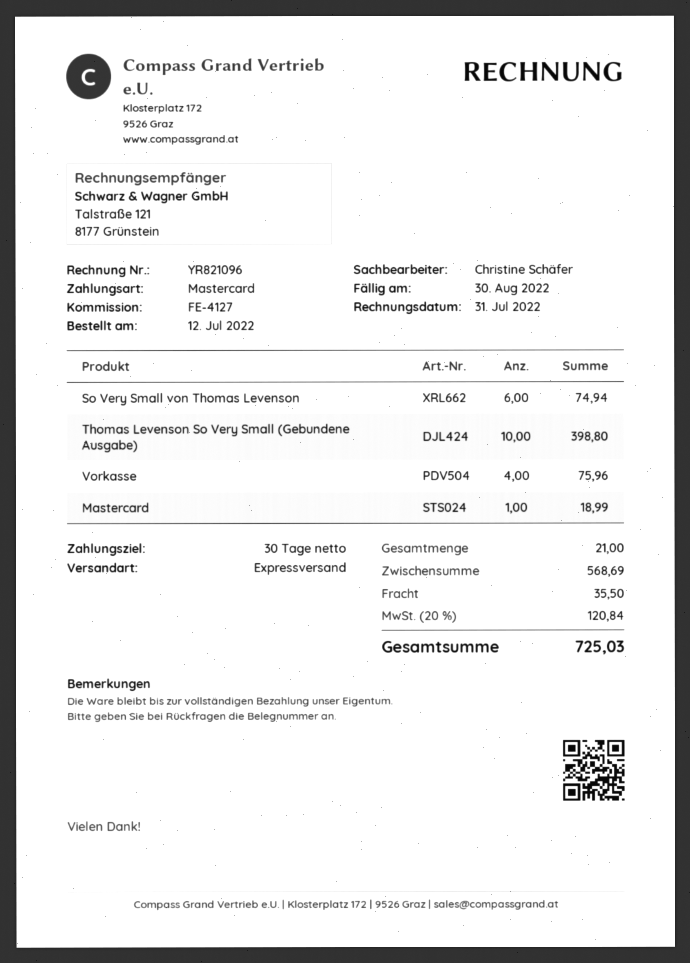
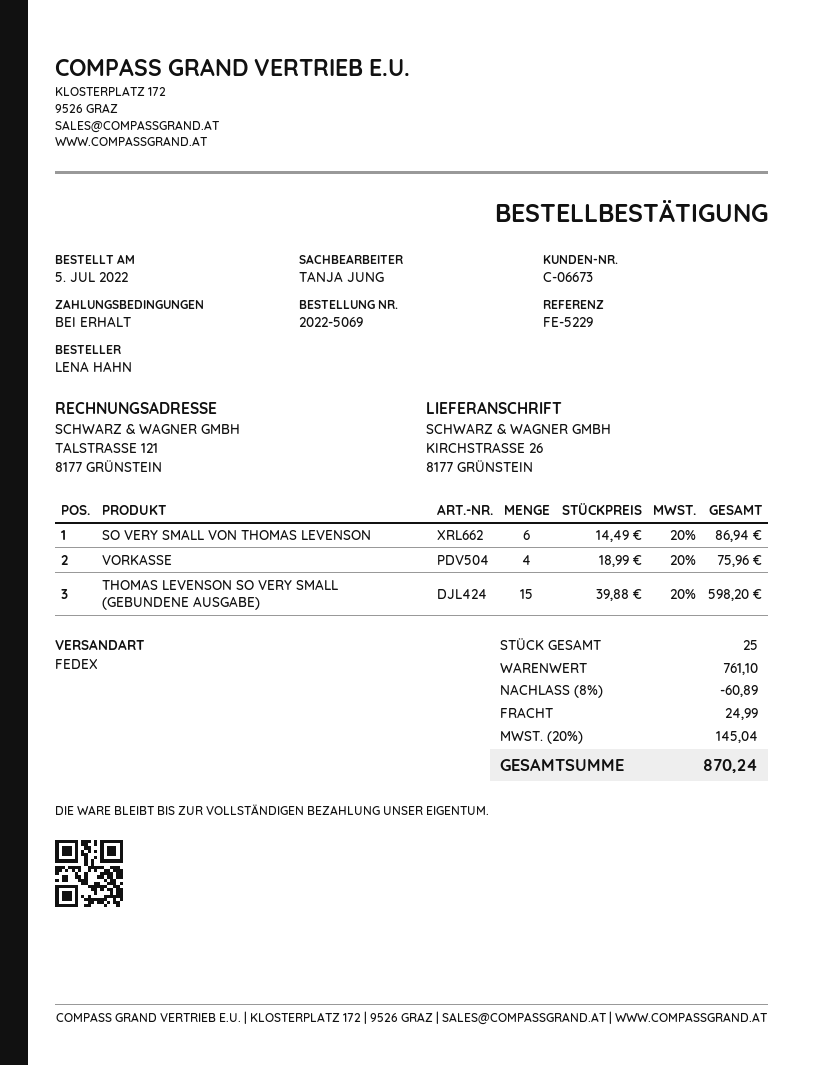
order date: 2022-07-12 -> 2022-07-05
payment terms: 30 days -> on receipt
reference: FE-4127 -> FE-5229
sales rep: Christine Schäfer -> TANJA JUNG
shipping method: express -> FedEx
So Very Small von Thomas Levenson: 6 for 74.94 -> 6 for 86.94
Thomas Levenson So Very Small (Gebundene Ausgabe): 10 for 398.80 -> 15 for 598.20
Mastercard: 1 for 18.99 -> none
total quantity: 21 -> 25
subtotal: 568.69 -> 761.10
discount: none -> 8% = 60.89
shipping: 35.50 -> 24.99
tax: 20% = 120.84 -> 20% = 145.04
total: 725.03 -> 870.24

